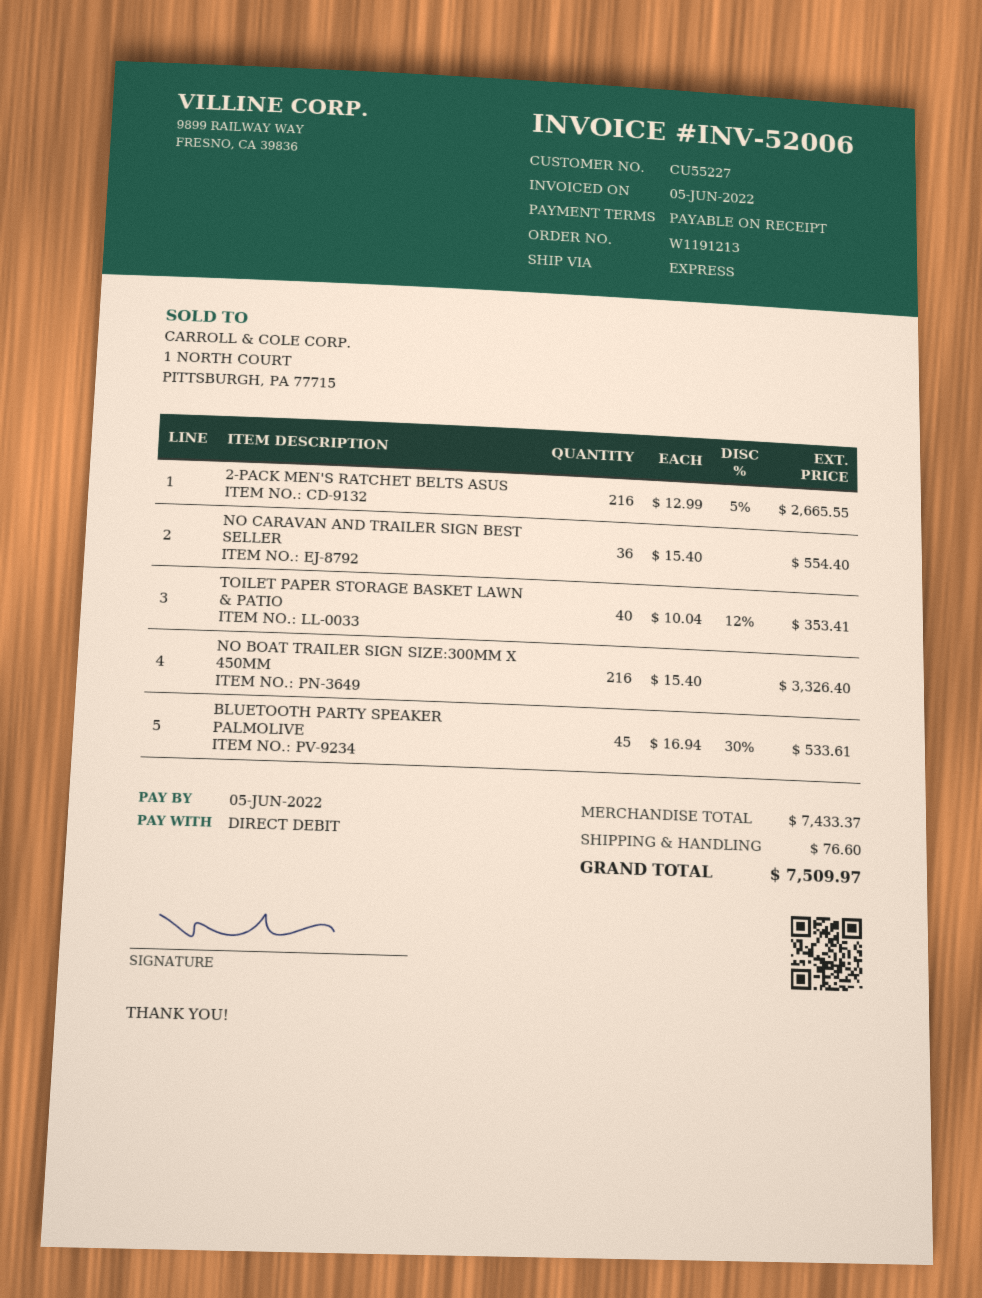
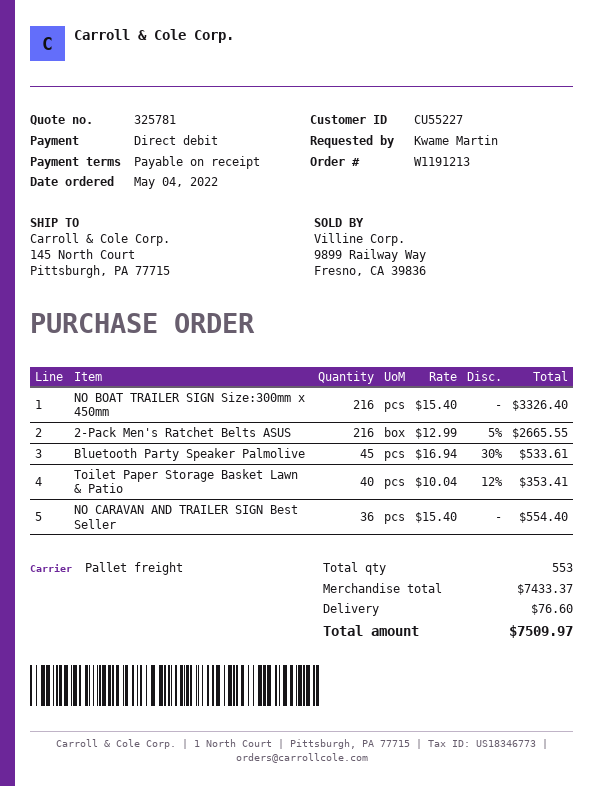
shipping method: express -> pallet freight

